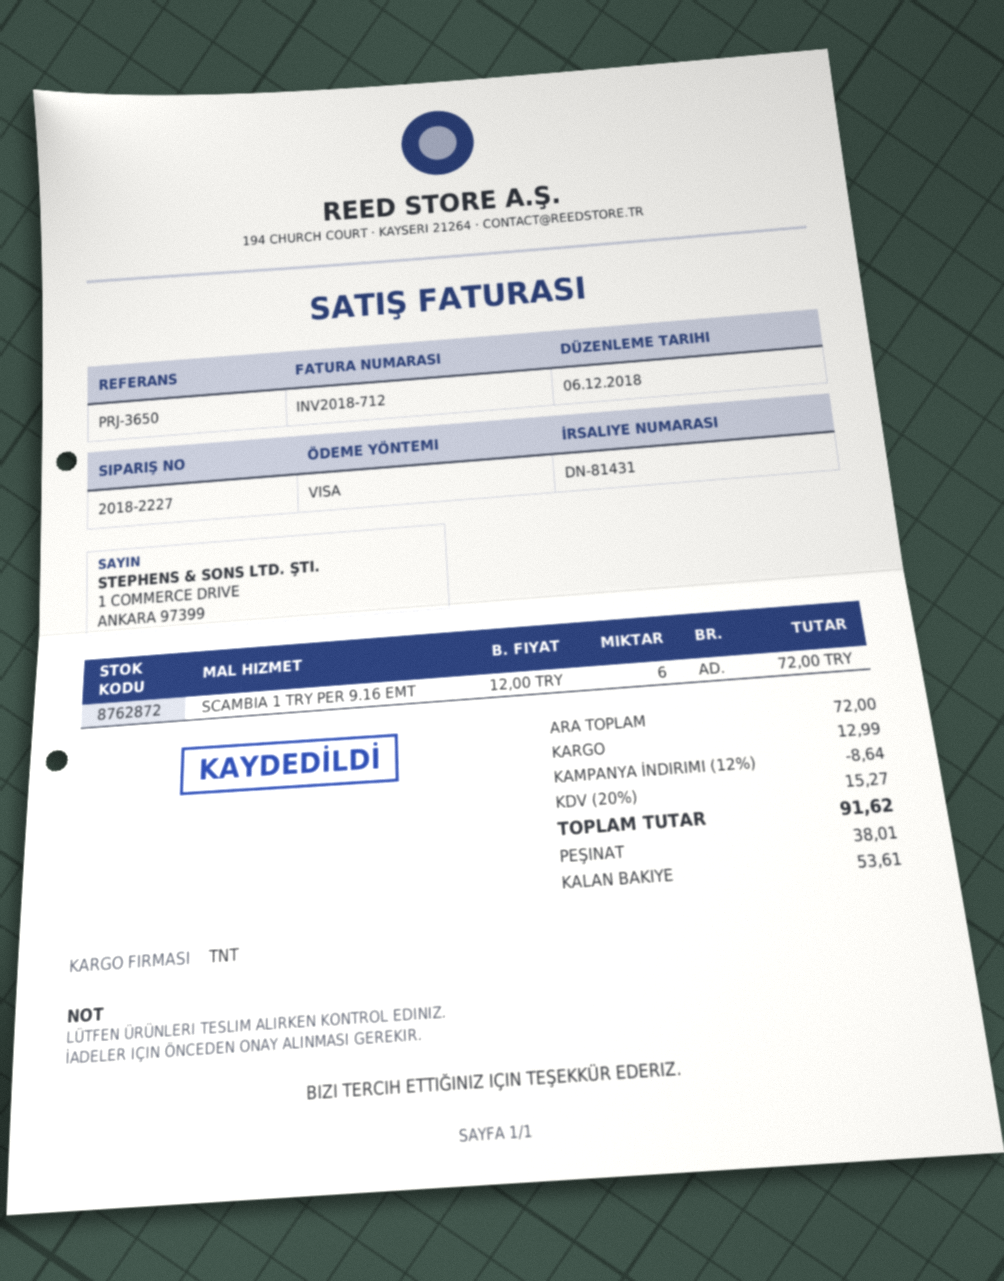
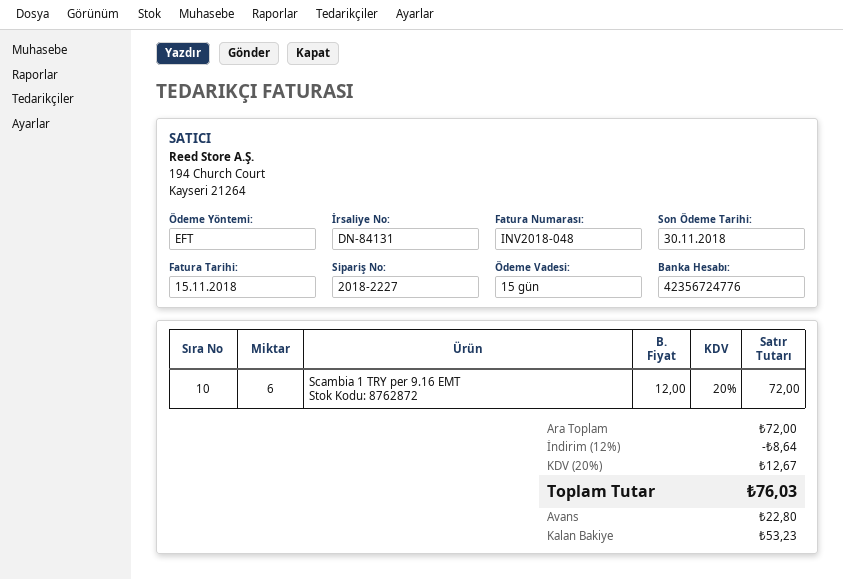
delivery note number: DN-81431 -> DN-84131
invoice number: INV2018-712 -> INV2018-048
invoice date: 2018-12-06 -> 2018-11-15
payment method: Visa -> bank transfer
shipping: 12.99 -> none
tax: 20% = 15.27 -> 20% = 12.67
total: 91.62 -> 76.03
deposit: 38.01 -> 22.80
balance: 53.61 -> 53.23

